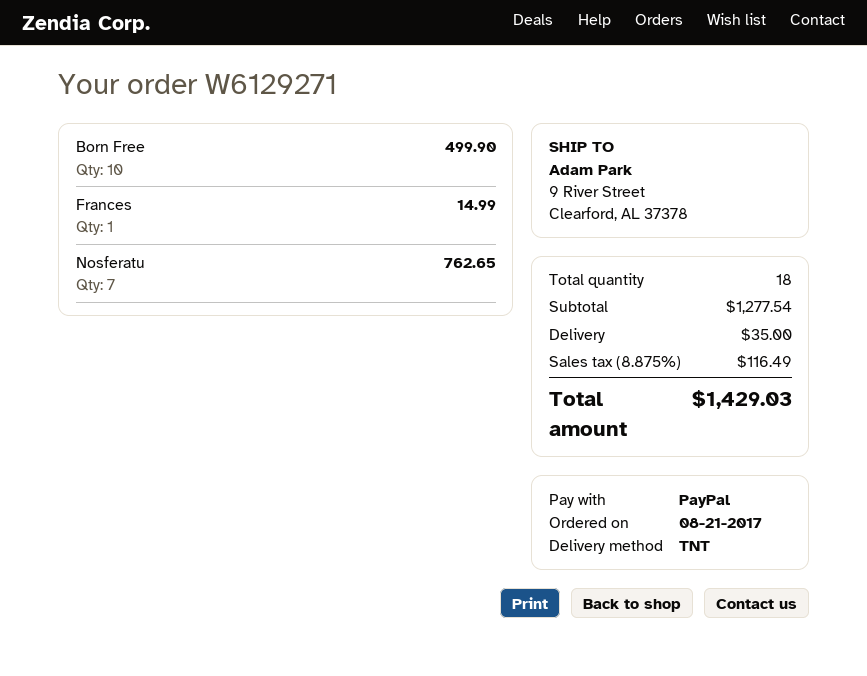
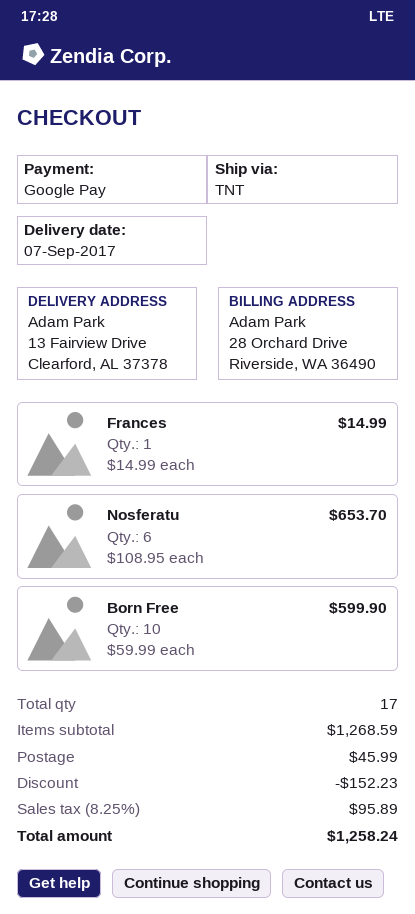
payment method: PayPal -> Google Pay
ship to: 9 River Street, Clearford, AL 37378 -> 13 Fairview Drive, Clearford, AL 37378
Born Free: 10 for 499.90 -> 10 for 599.90
Nosferatu: 7 for 762.65 -> 6 for 653.70
total quantity: 18 -> 17
subtotal: 1277.54 -> 1268.59
discount: none -> 152.23
shipping: 35.00 -> 45.99
tax: 8.875% = 116.49 -> 8.25% = 95.89
total: 1429.03 -> 1258.24

